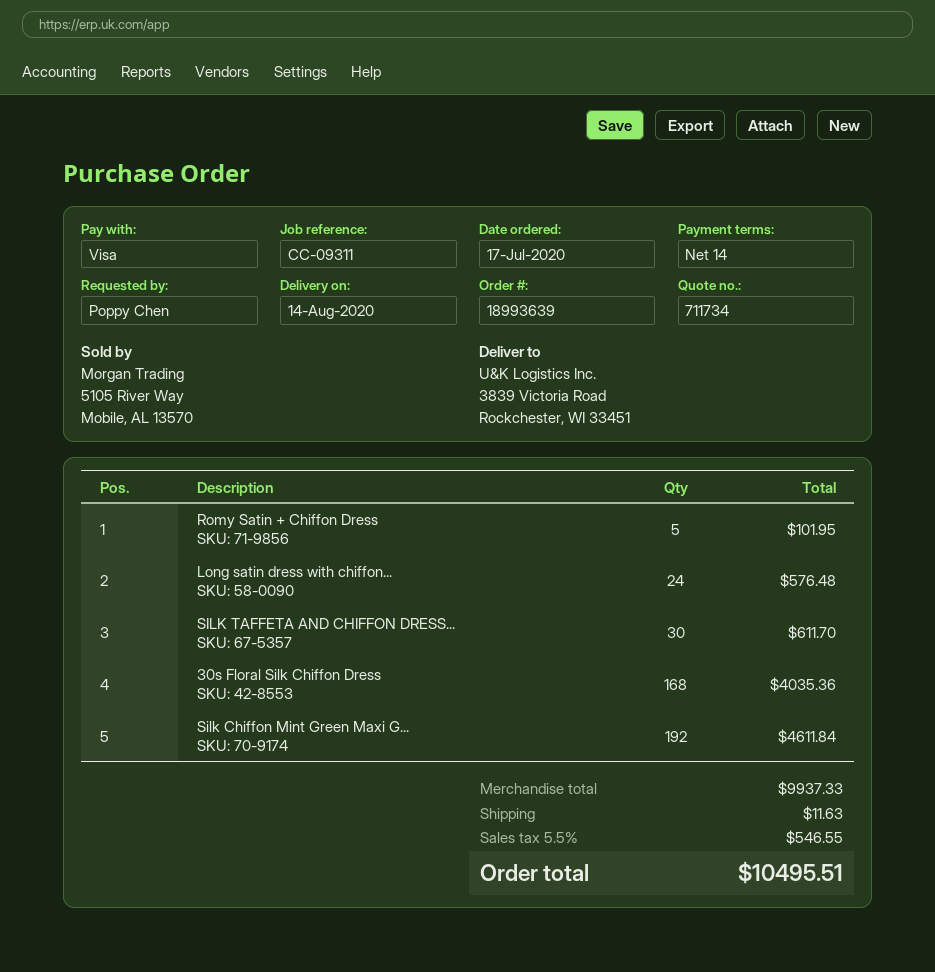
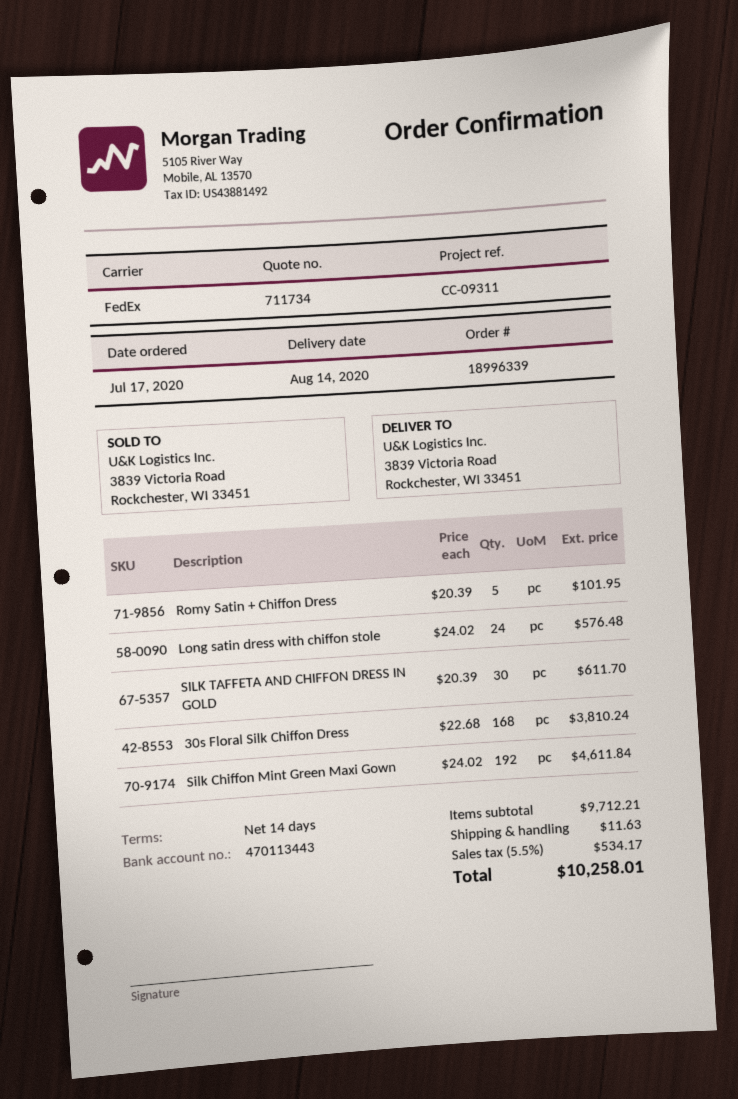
order number: 18993639 -> 18996339
30s Floral Silk Chiffon Dress: 168 for 4035.36 -> 168 for 3810.24
subtotal: 9937.33 -> 9712.21
tax: 5.5% = 546.55 -> 5.5% = 534.17
total: 10495.51 -> 10258.01

